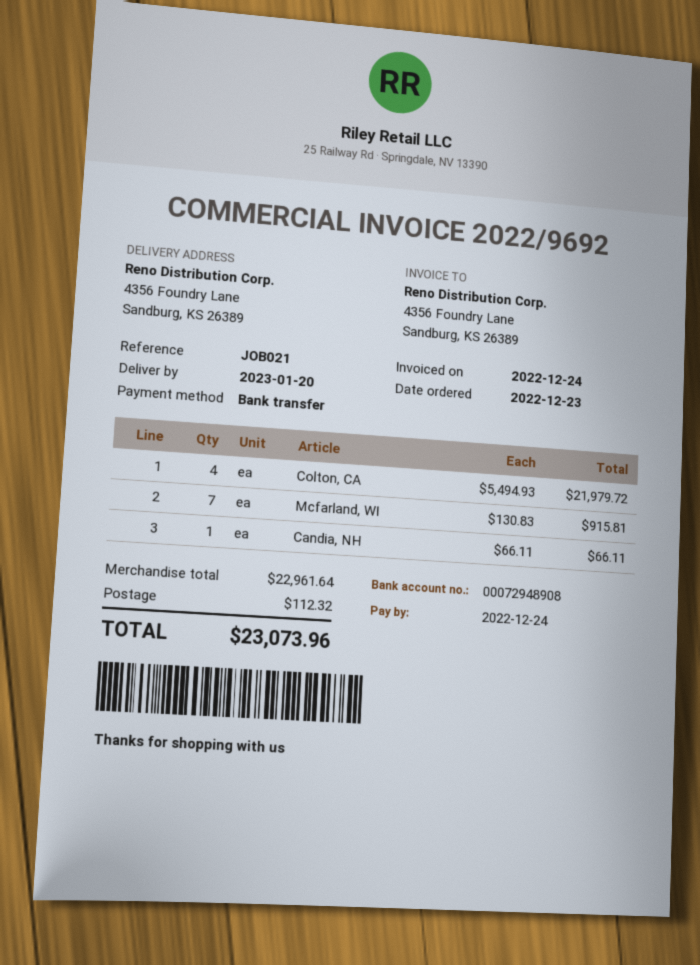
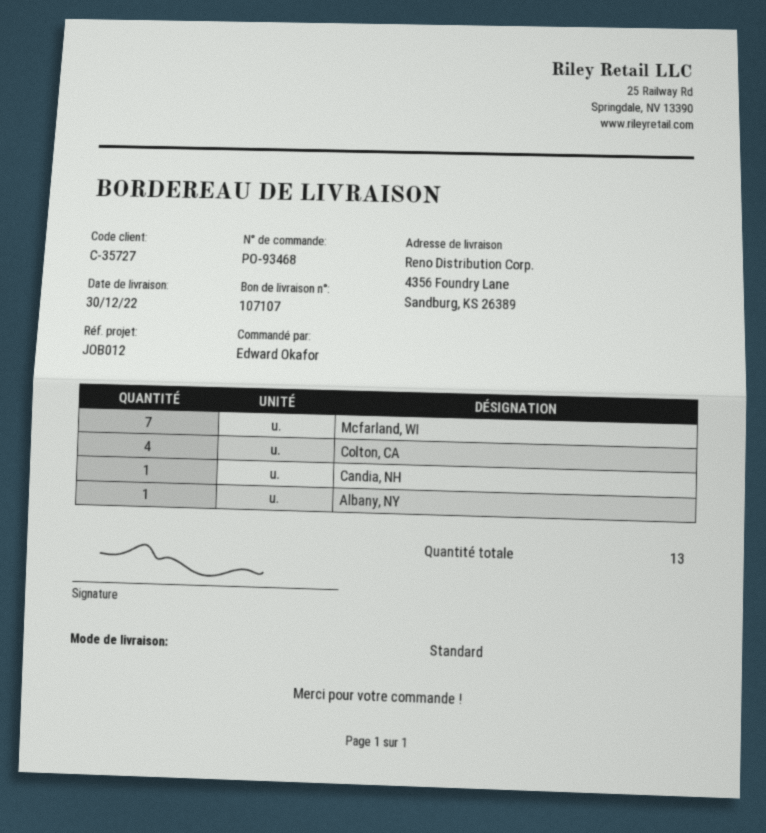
delivery date: 2023-01-20 -> 2022-12-30
reference: JOB021 -> JOB012
Albany, NY: none -> 1

